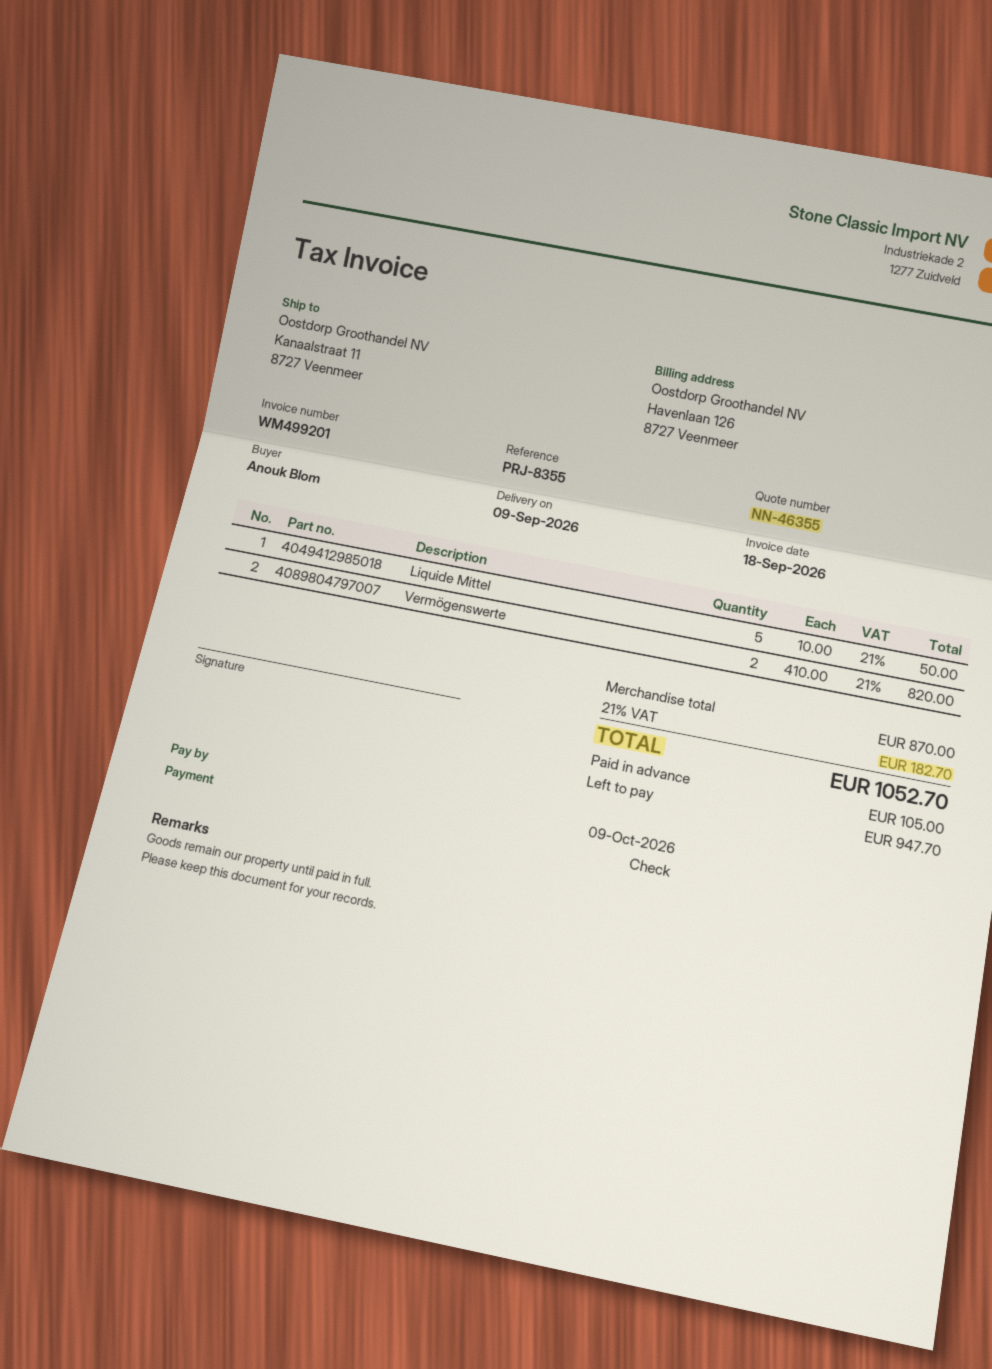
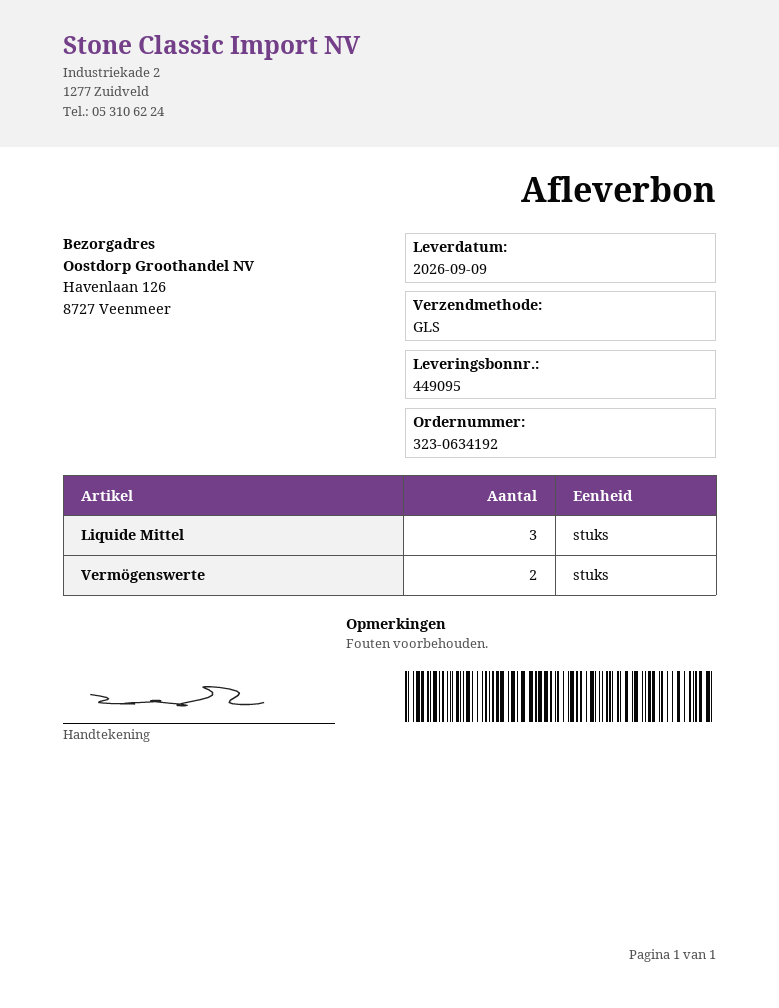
ship to: Kanaalstraat 11, 8727 Veenmeer -> Havenlaan 126, 8727 Veenmeer
Liquide Mittel: 5 -> 3

